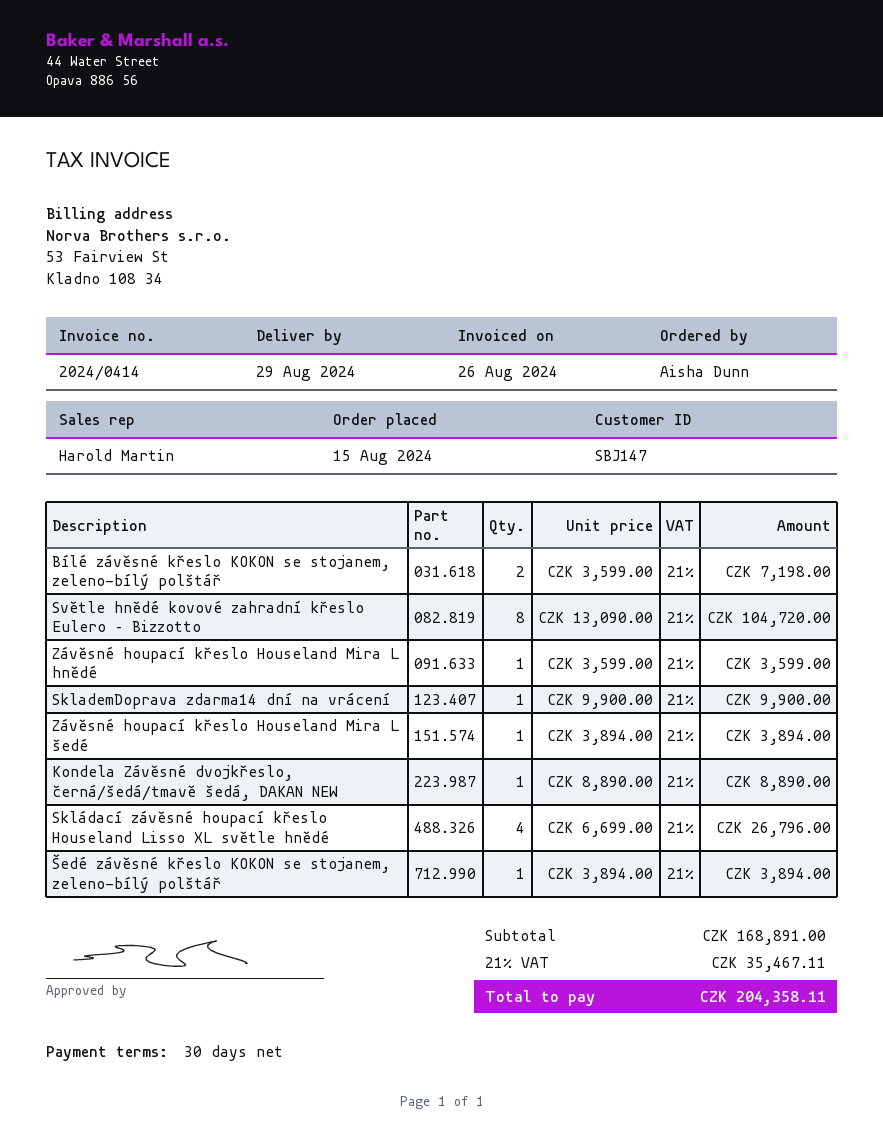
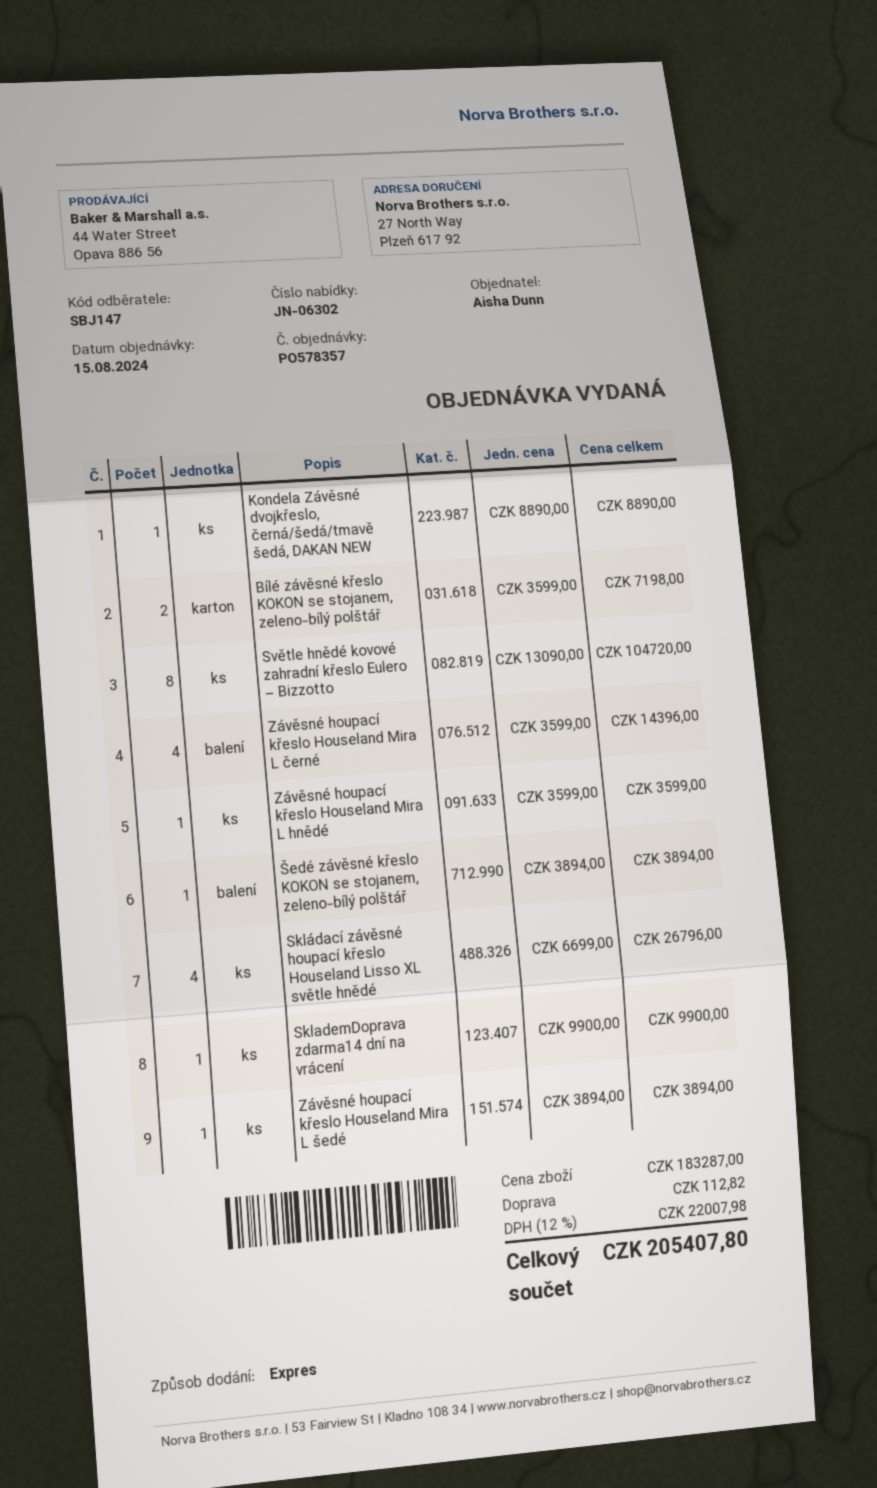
Závěsné houpací křeslo Houseland Mira L černé: none -> 4 x 3599.00 = 14396.00
subtotal: 168891.00 -> 183287.00
shipping: none -> 112.82
tax: 21% = 35467.11 -> 12% = 22007.98
total: 204358.11 -> 205407.80

